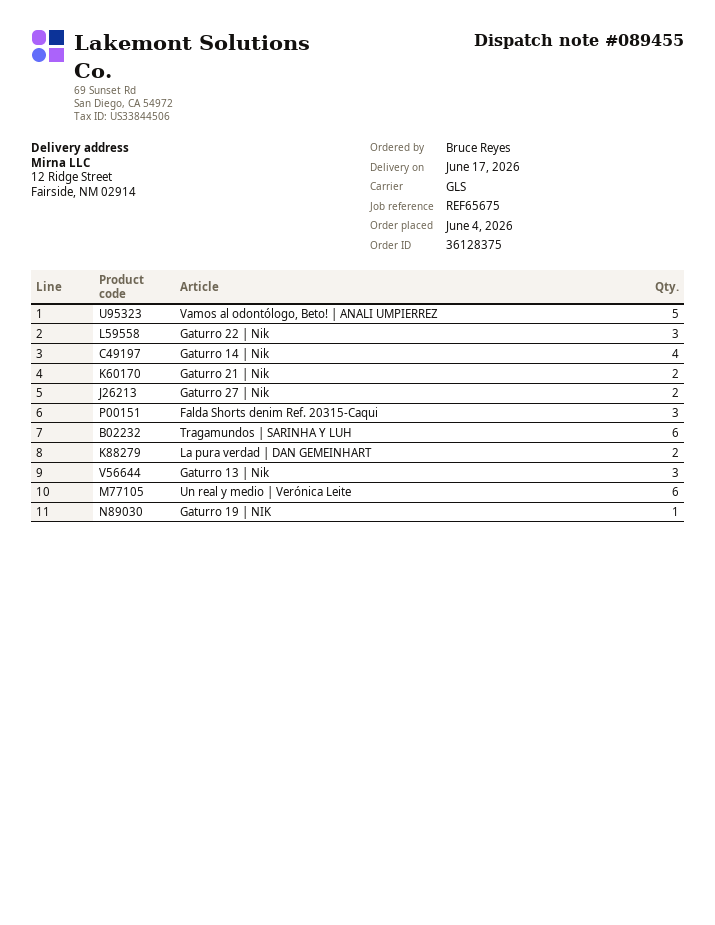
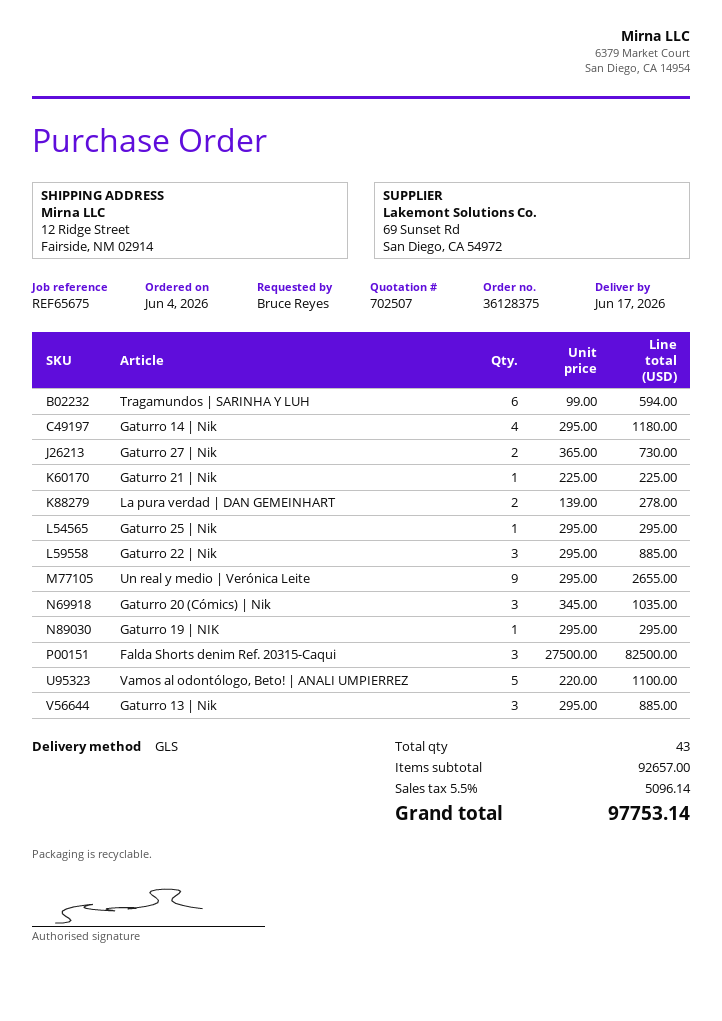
Gaturro 21 | Nik: 2 -> 1
Un real y medio | Verónica Leite: 6 -> 9
Gaturro 25 | Nik: none -> 1
Gaturro 20 (Cómics) | Nik: none -> 3

